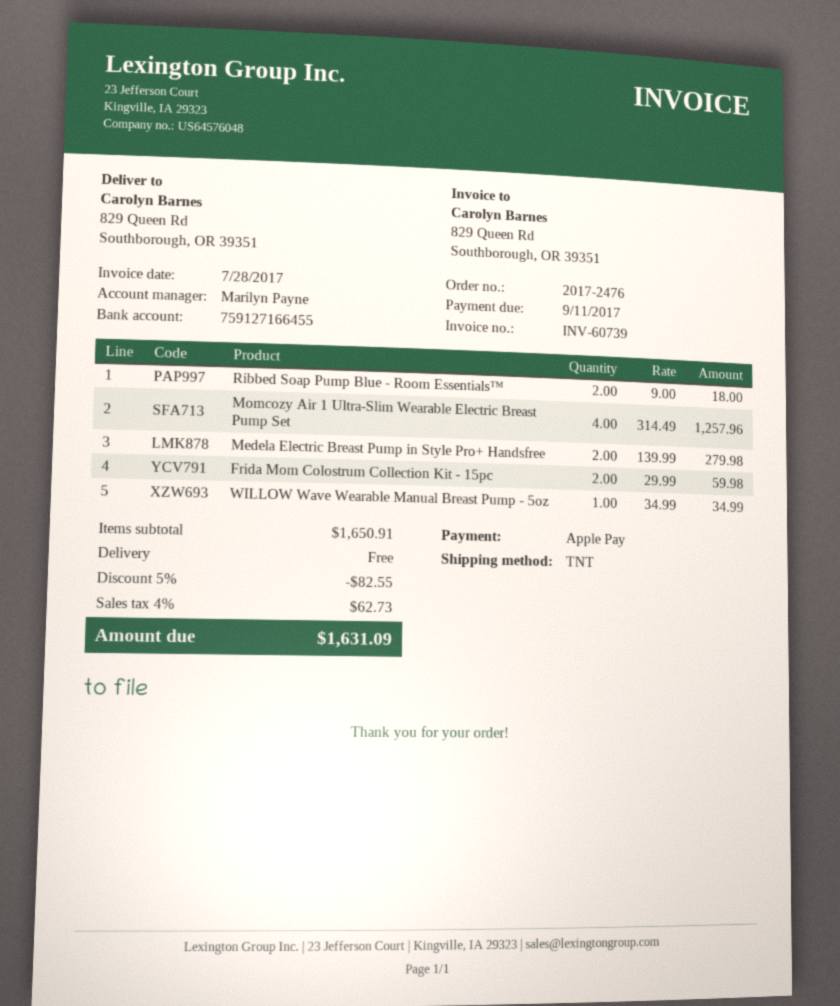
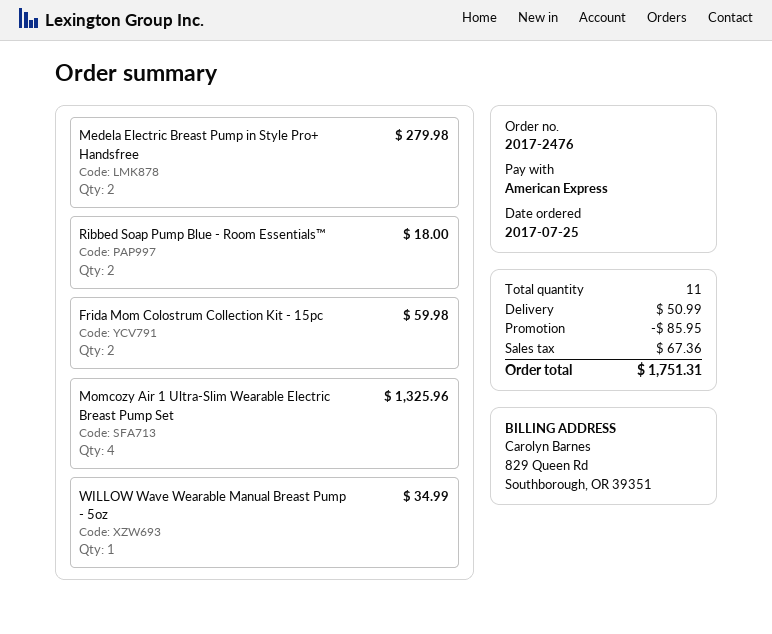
payment method: Apple Pay -> American Express
Momcozy Air 1 Ultra-Slim Wearable Electric Breast Pump Set: 4 for 1257.96 -> 4 for 1325.96
discount: 82.55 -> 85.95
shipping: 0.00 -> 50.99
tax: 62.73 -> 67.36
total: 1631.09 -> 1751.31

